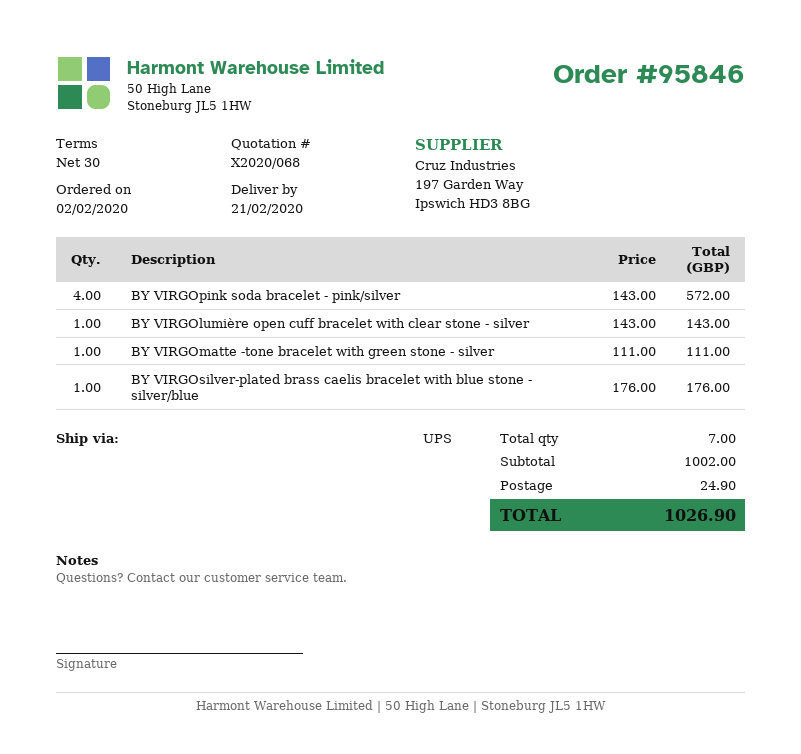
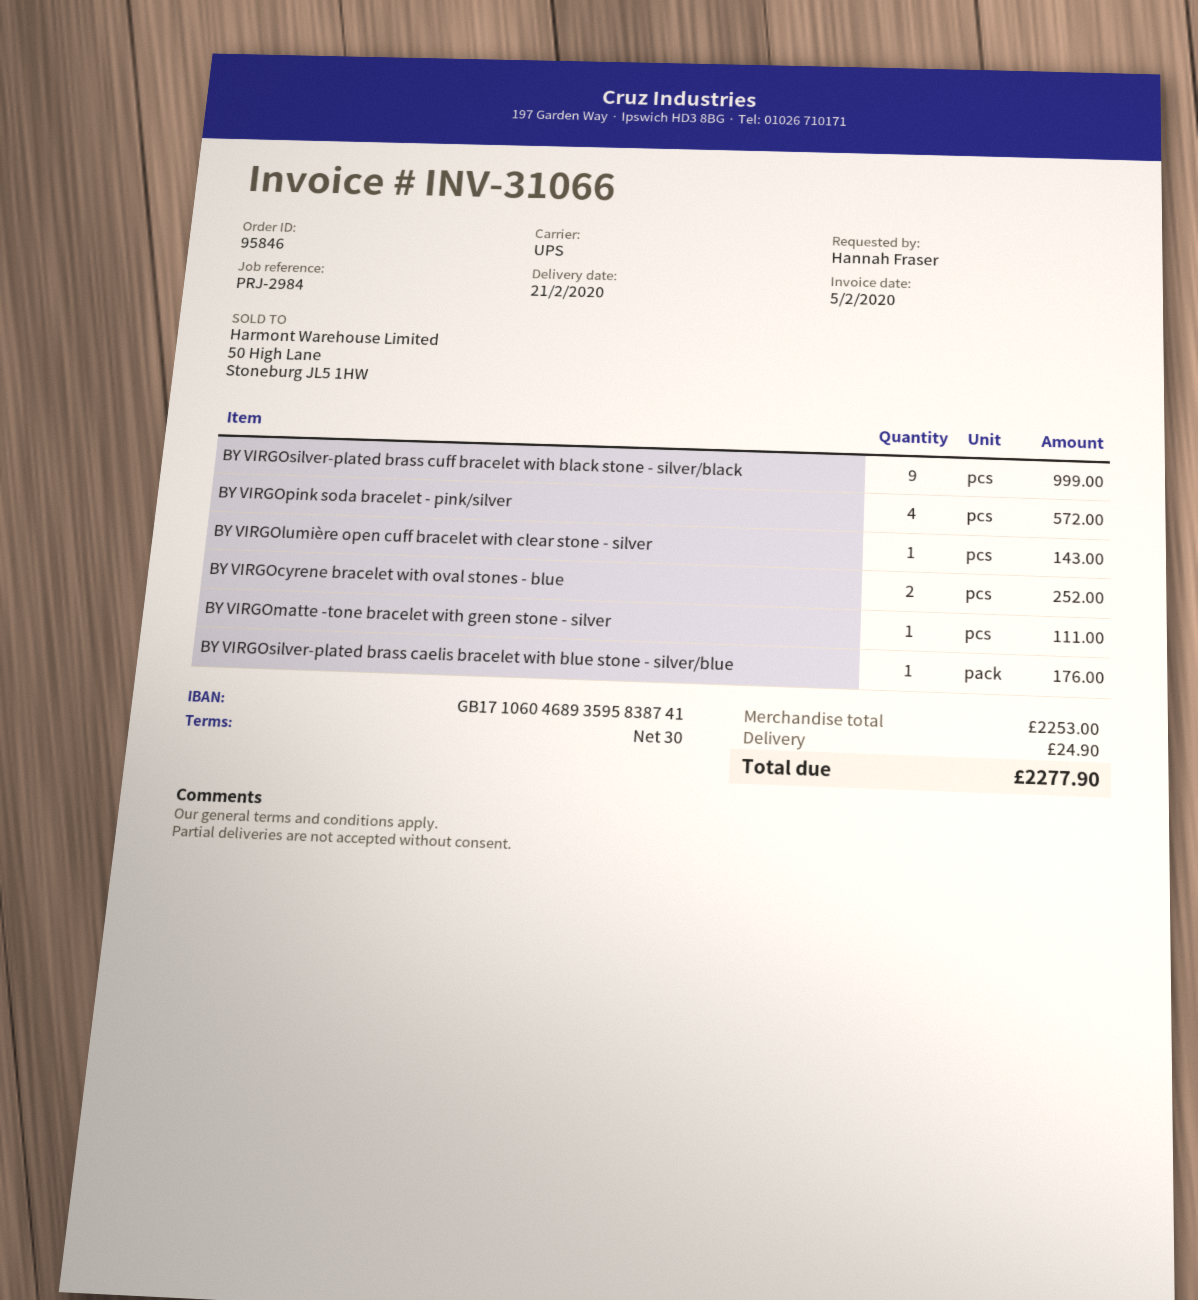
BY VIRGOsilver-plated brass cuff bracelet with black stone - silver/black: none -> 9 for 999.00
BY VIRGOcyrene bracelet with oval stones - blue: none -> 2 for 252.00
subtotal: 1002.00 -> 2253.00
total: 1026.90 -> 2277.90

